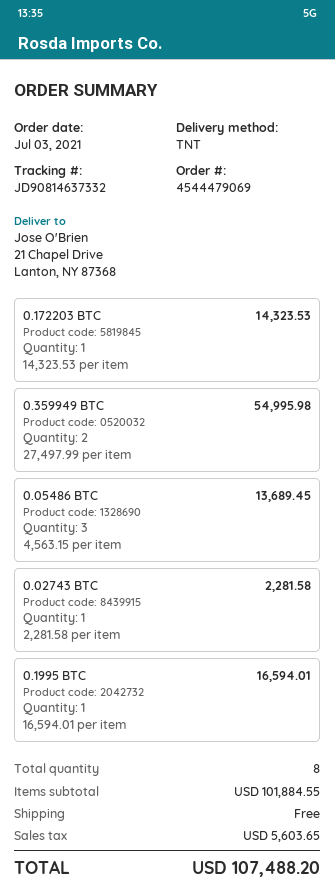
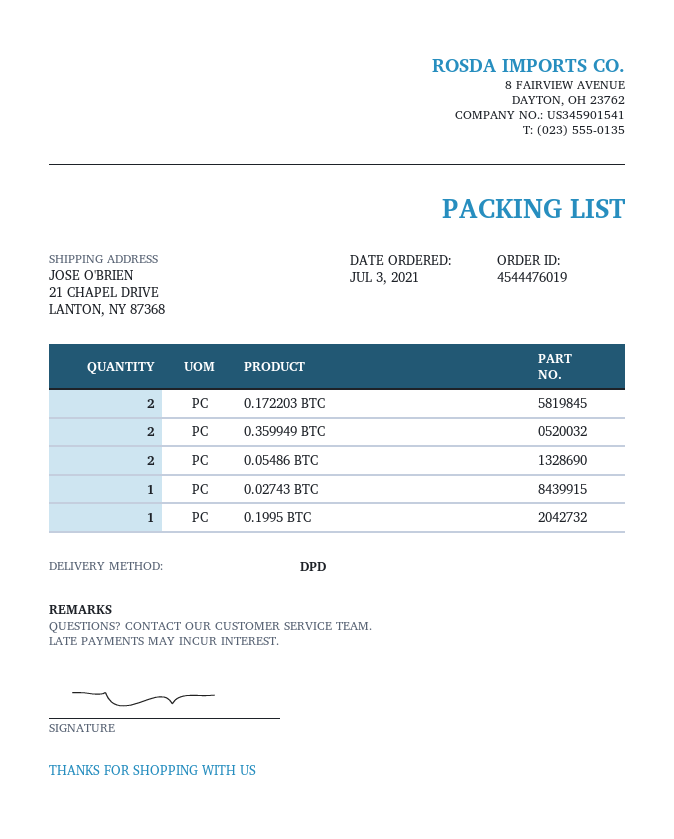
order number: 4544479069 -> 4544476019
shipping method: TNT -> DPD
0.172203 BTC: 1 -> 2
0.05486 BTC: 3 -> 2

